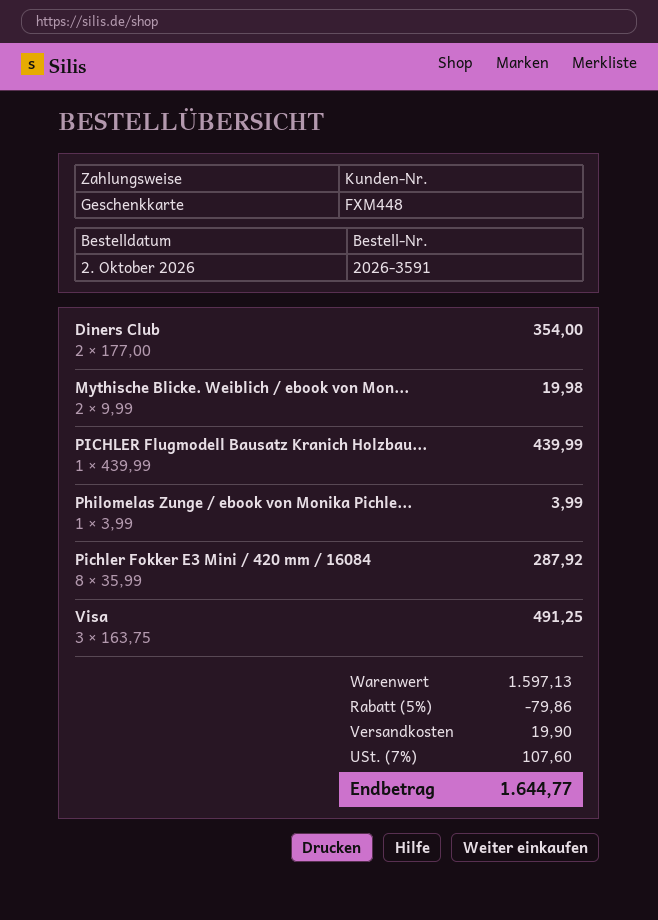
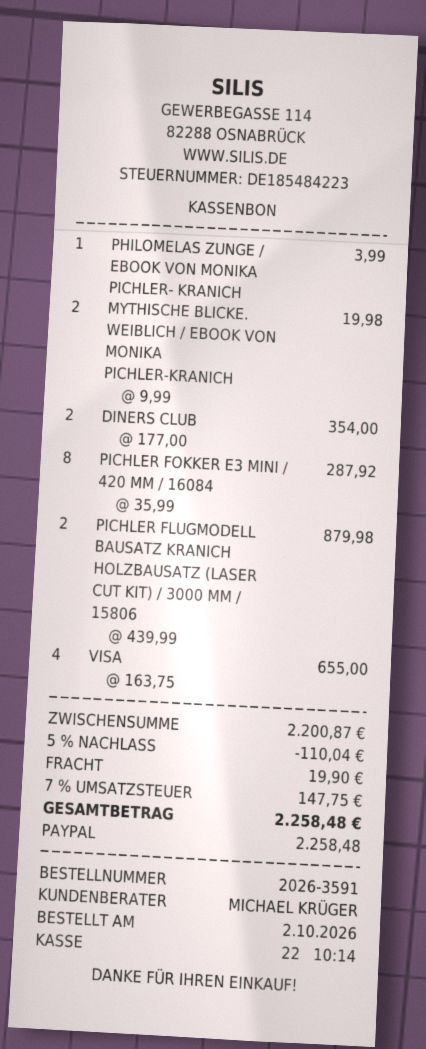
payment method: gift card -> PayPal
PICHLER Flugmodell Bausatz Kranich Holzbau...: 1 x 439.99 = 439.99 -> 2 x 439.99 = 879.98
Visa: 3 x 163.75 = 491.25 -> 4 x 163.75 = 655.00
subtotal: 1597.13 -> 2200.87
discount: 5% = 79.86 -> 5% = 110.04
tax: 7% = 107.60 -> 7% = 147.75
total: 1644.77 -> 2258.48

